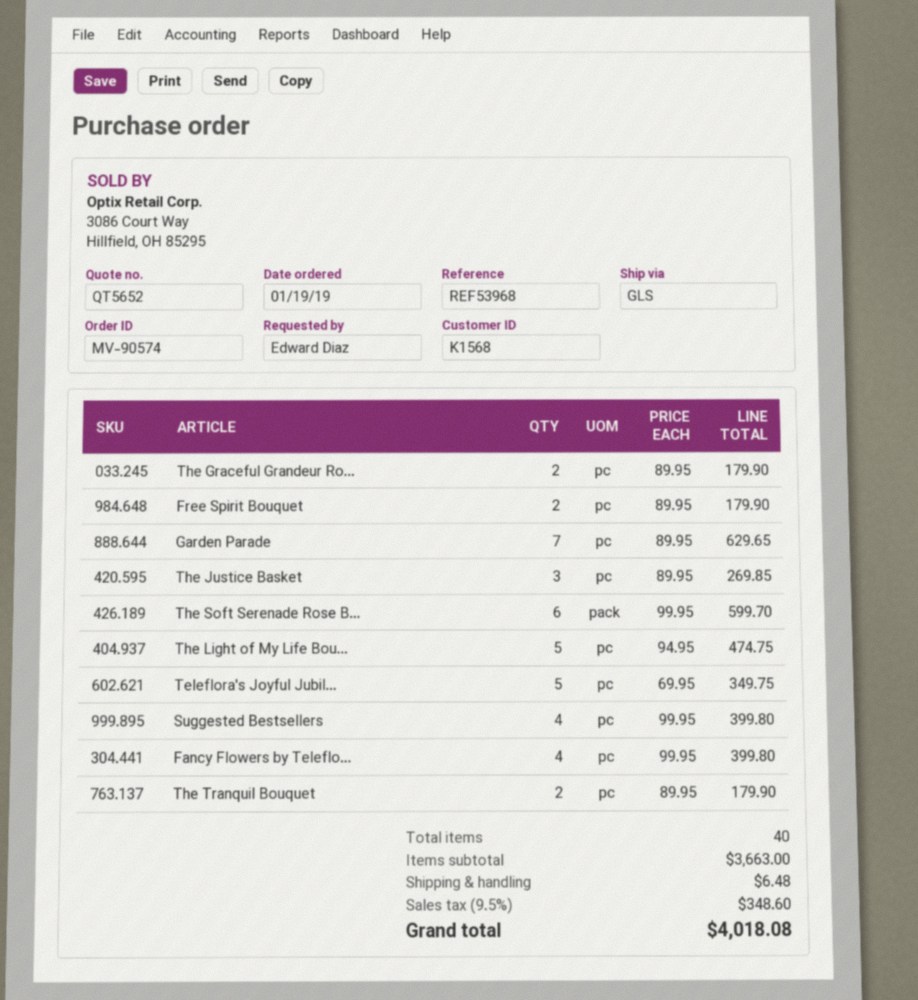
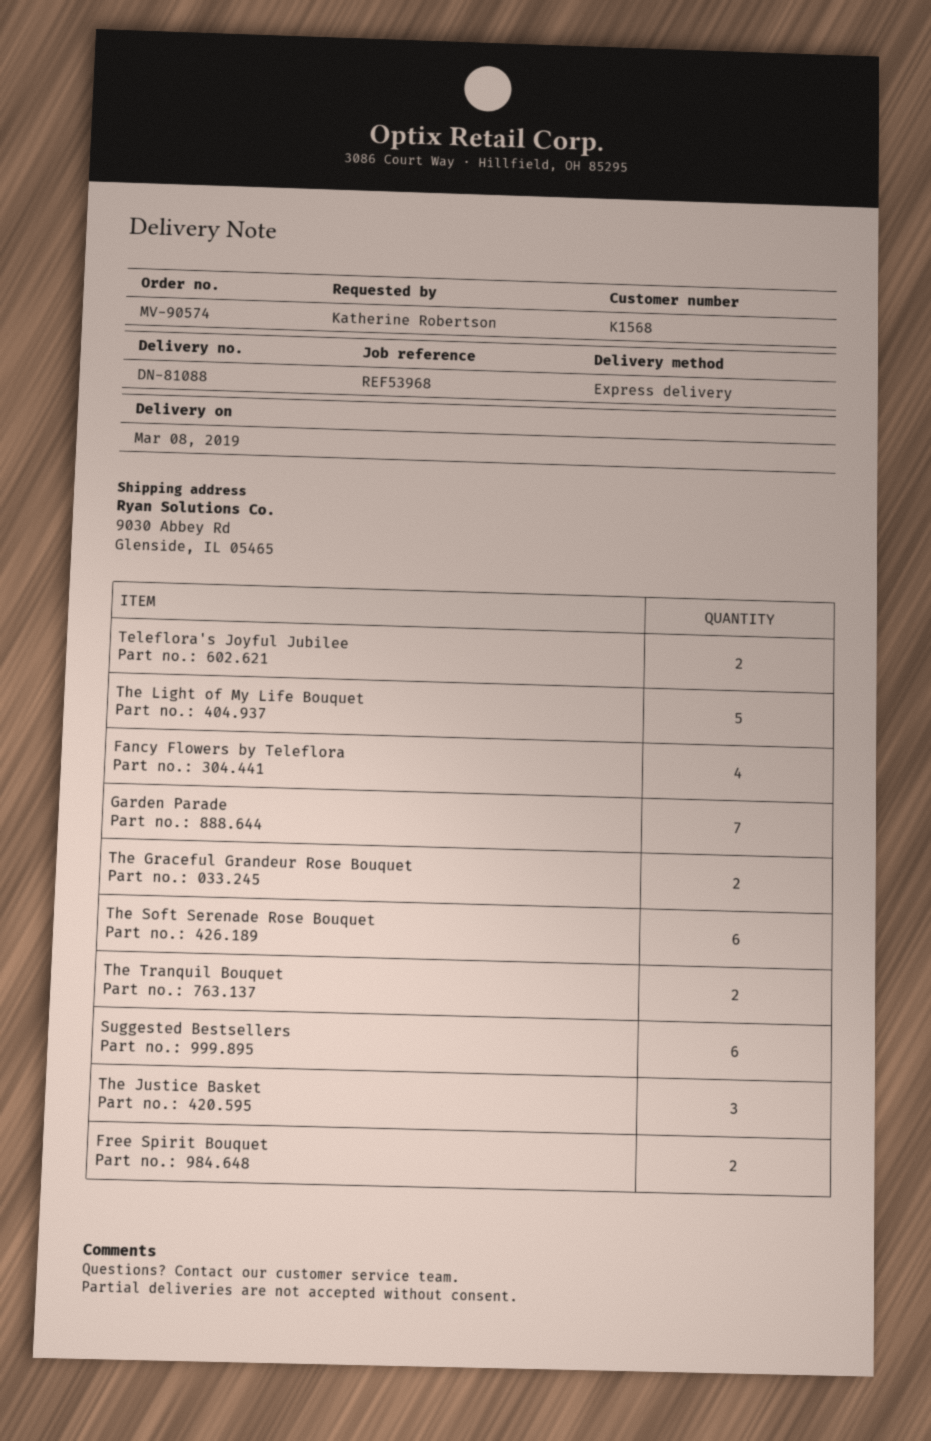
ordered by: Edward Diaz -> Katherine Robertson
shipping method: GLS -> express
Teleflora's Joyful Jubil...: 5 -> 2
Suggested Bestsellers: 4 -> 6

